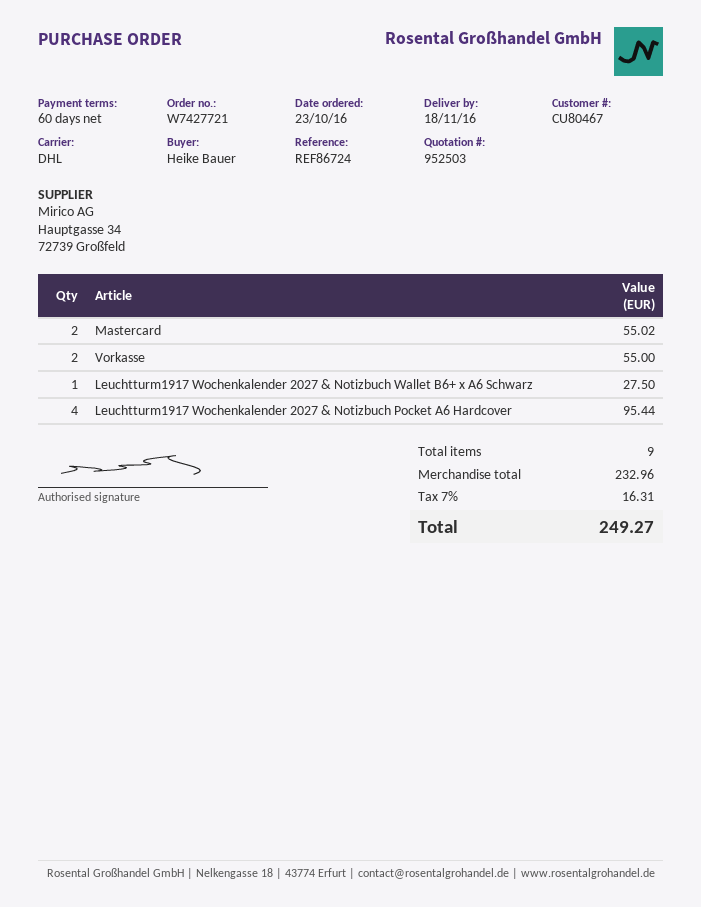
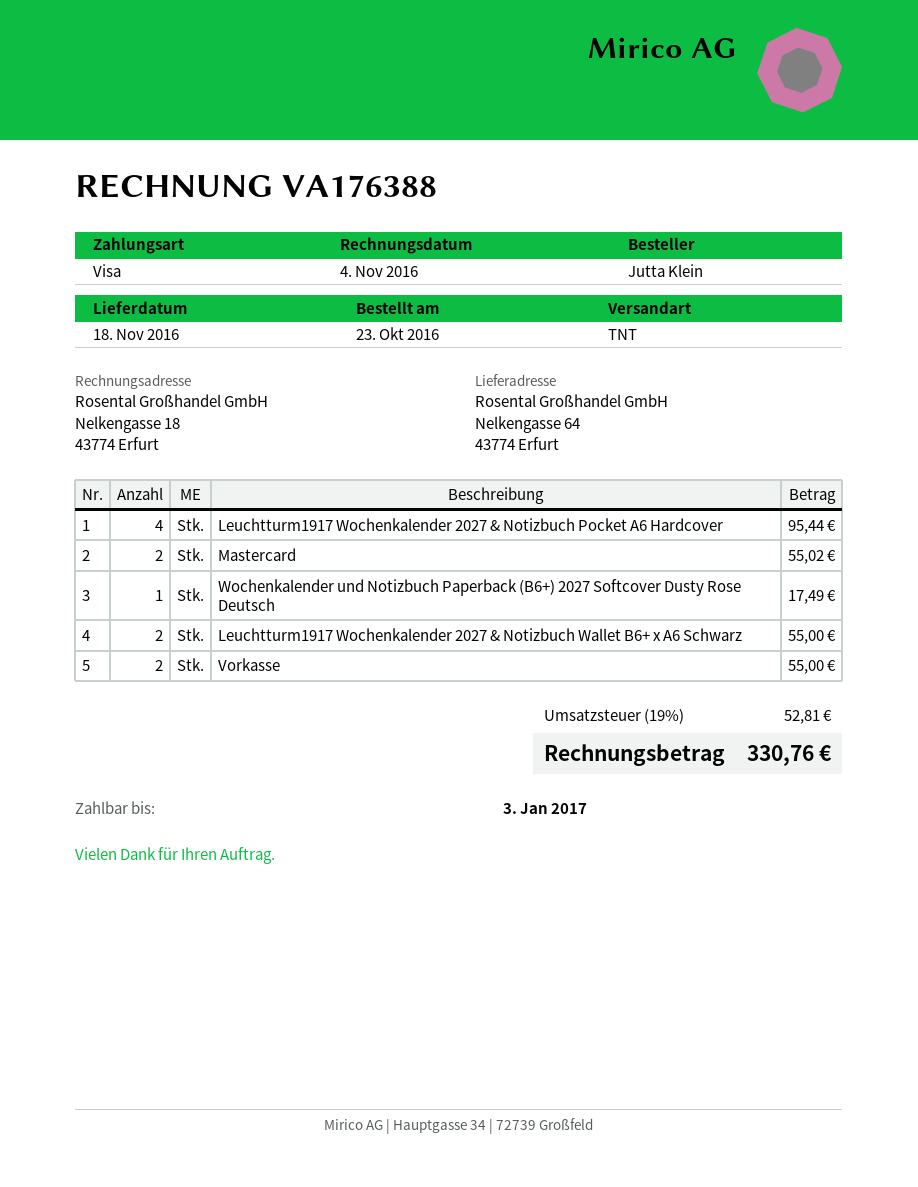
ordered by: Heike Bauer -> Jutta Klein
shipping method: DHL -> TNT
Leuchtturm1917 Wochenkalender 2027 & Notizbuch Wallet B6+ x A6 Schwarz: 1 for 27.50 -> 2 for 55.00
Wochenkalender und Notizbuch Paperback (B6+) 2027 Softcover Dusty Rose Deutsch: none -> 1 for 17.49
tax: 7% = 16.31 -> 19% = 52.81
total: 249.27 -> 330.76

